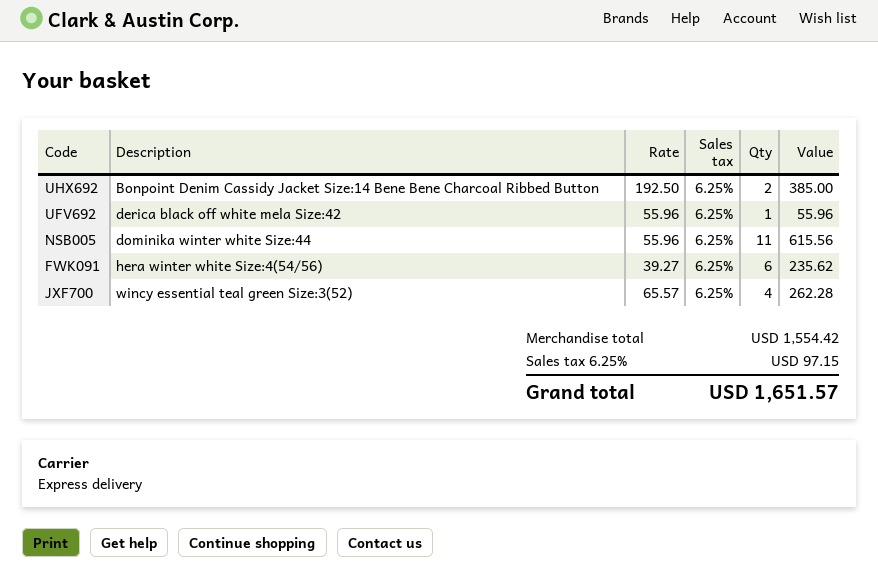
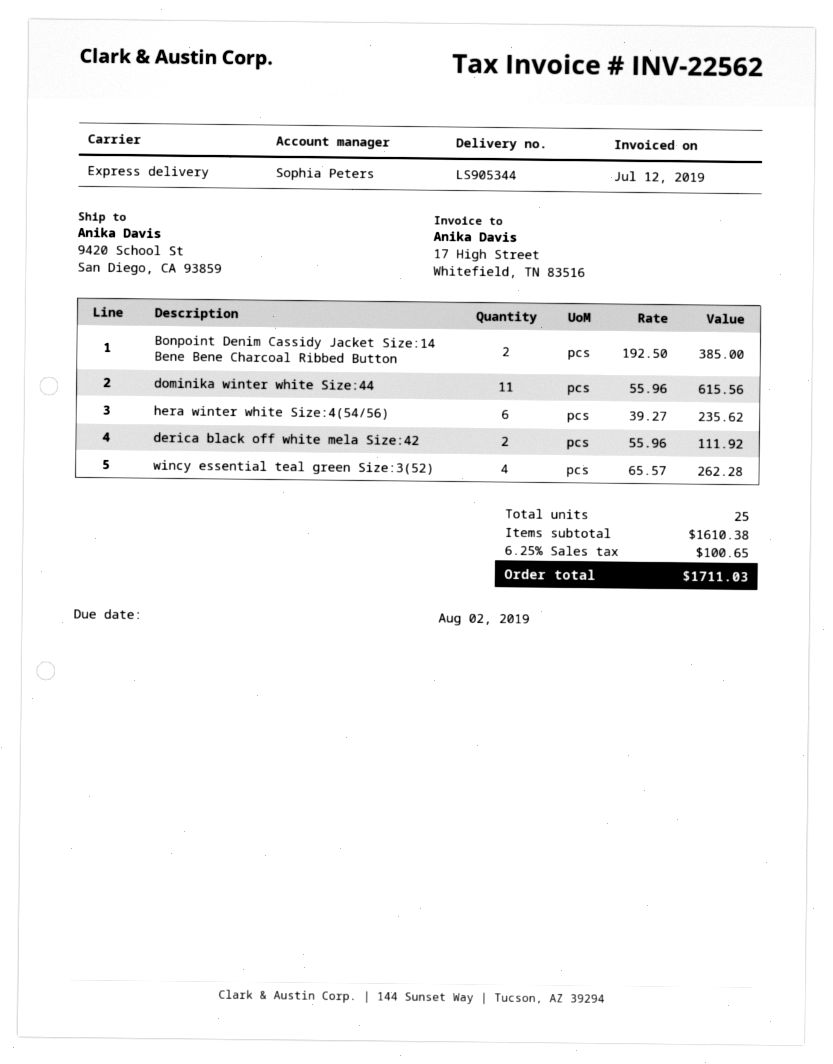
derica black off white mela Size:42: 1 x 55.96 = 55.96 -> 2 x 55.96 = 111.92
subtotal: 1554.42 -> 1610.38
tax: 6.25% = 97.15 -> 6.25% = 100.65
total: 1651.57 -> 1711.03

